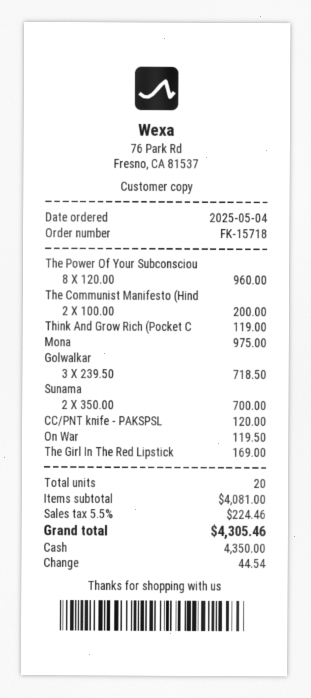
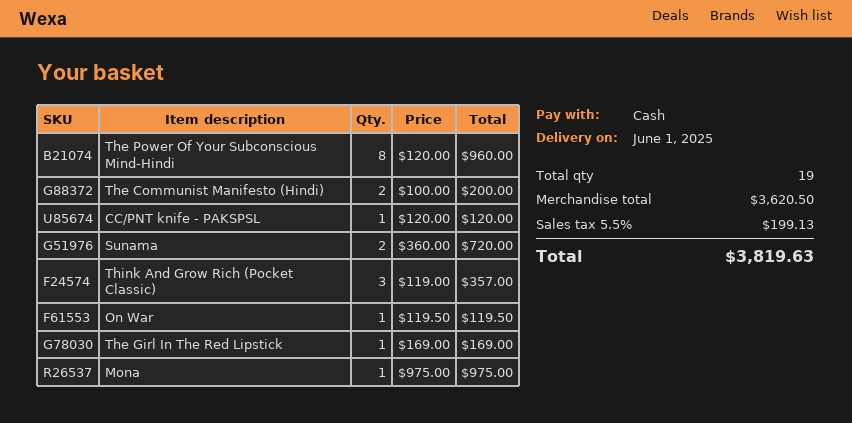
Think And Grow Rich (Pocket C: 1 x 119.00 = 119.00 -> 3 x 119.00 = 357.00
Golwalkar: 3 x 239.50 = 718.50 -> none
Sunama: 2 x 350.00 = 700.00 -> 2 x 360.00 = 720.00
total quantity: 20 -> 19
subtotal: 4081.00 -> 3620.50
tax: 5.5% = 224.46 -> 5.5% = 199.13
total: 4305.46 -> 3819.63

